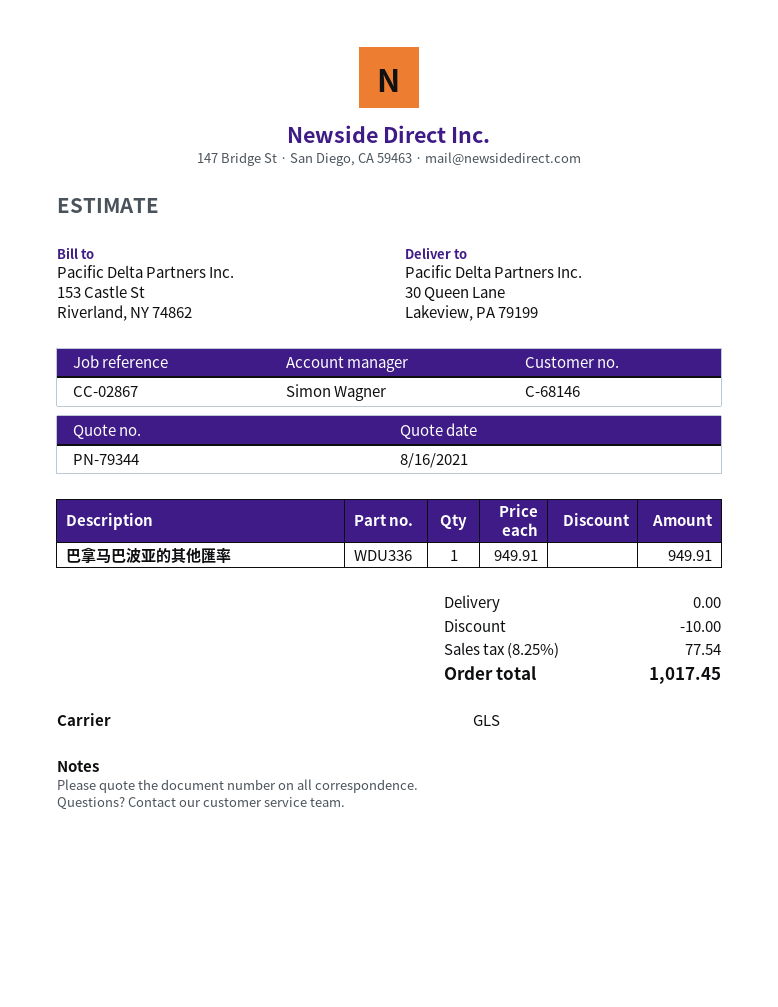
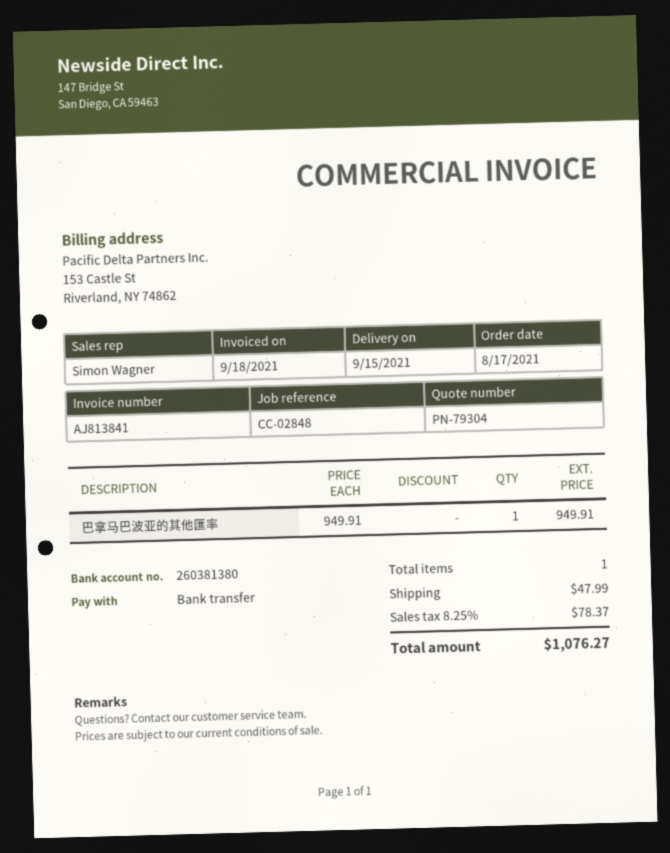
quote number: PN-79344 -> PN-79304
reference: CC-02867 -> CC-02848
discount: 10.00 -> none
shipping: 0.00 -> 47.99
tax: 8.25% = 77.54 -> 8.25% = 78.37
total: 1017.45 -> 1076.27

